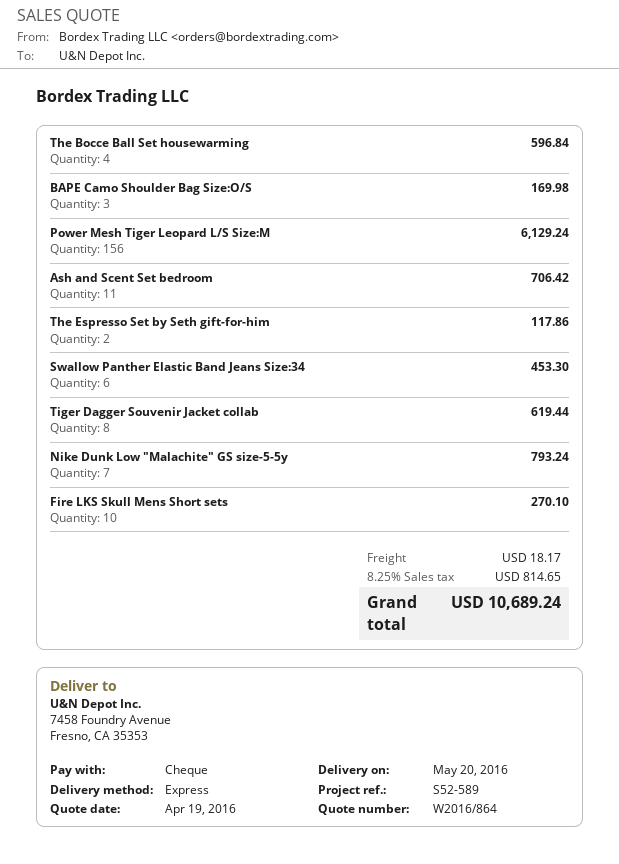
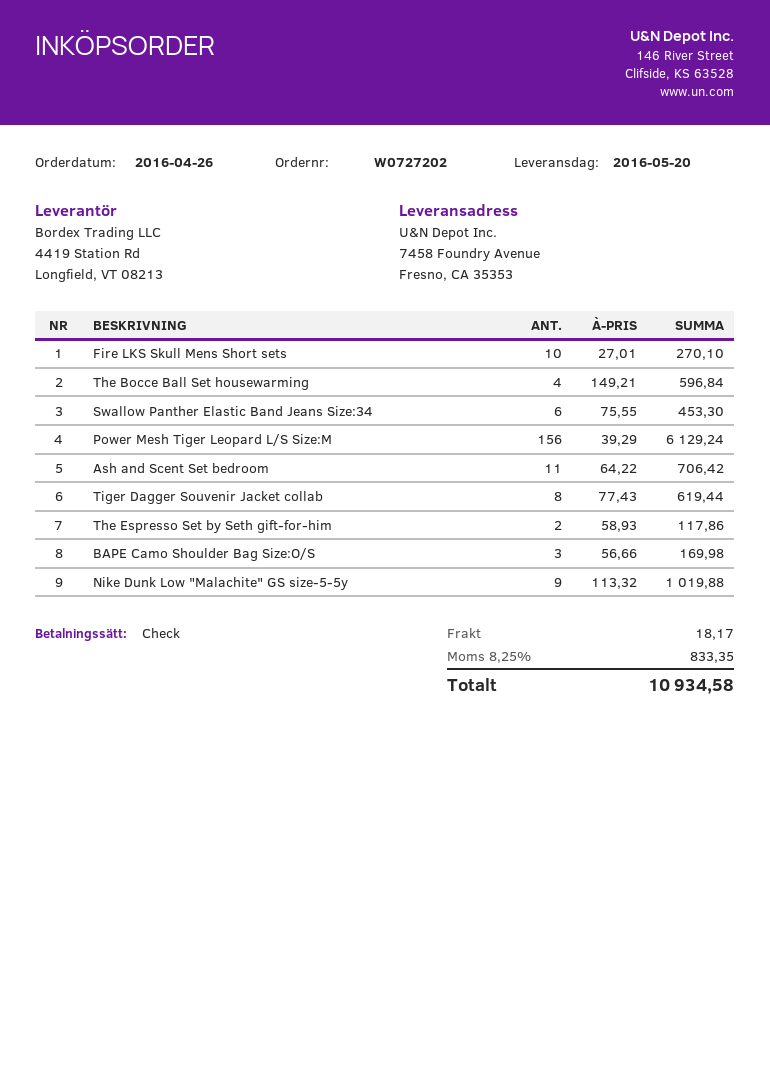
Nike Dunk Low "Malachite" GS size-5-5y: 7 for 793.24 -> 9 for 1019.88
tax: 8.25% = 814.65 -> 8.25% = 833.35
total: 10689.24 -> 10934.58

